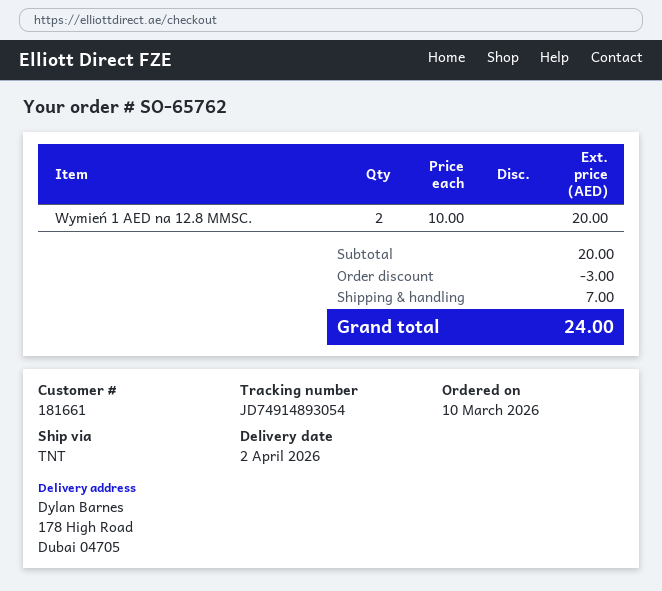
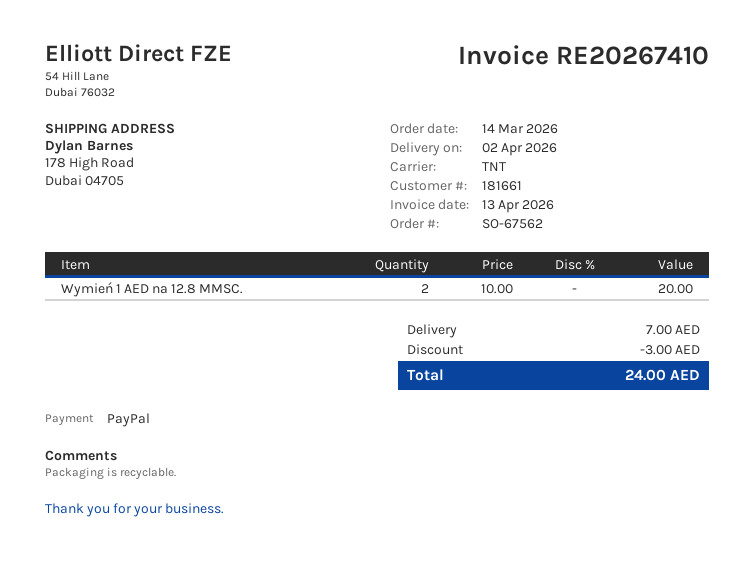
order number: SO-65762 -> SO-67562
order date: 2026-03-10 -> 2026-03-14

